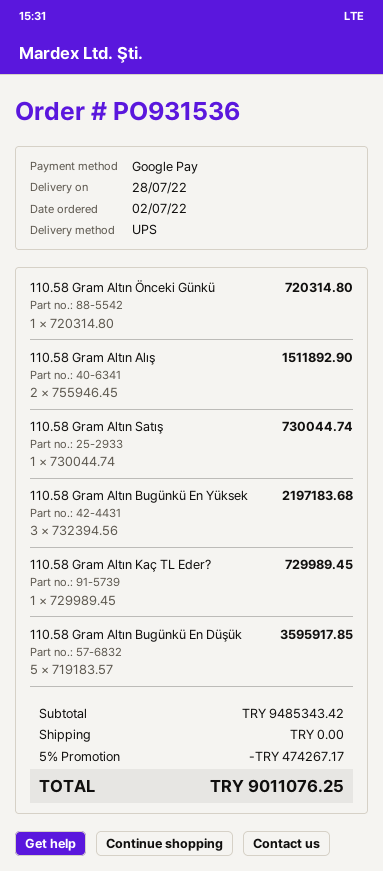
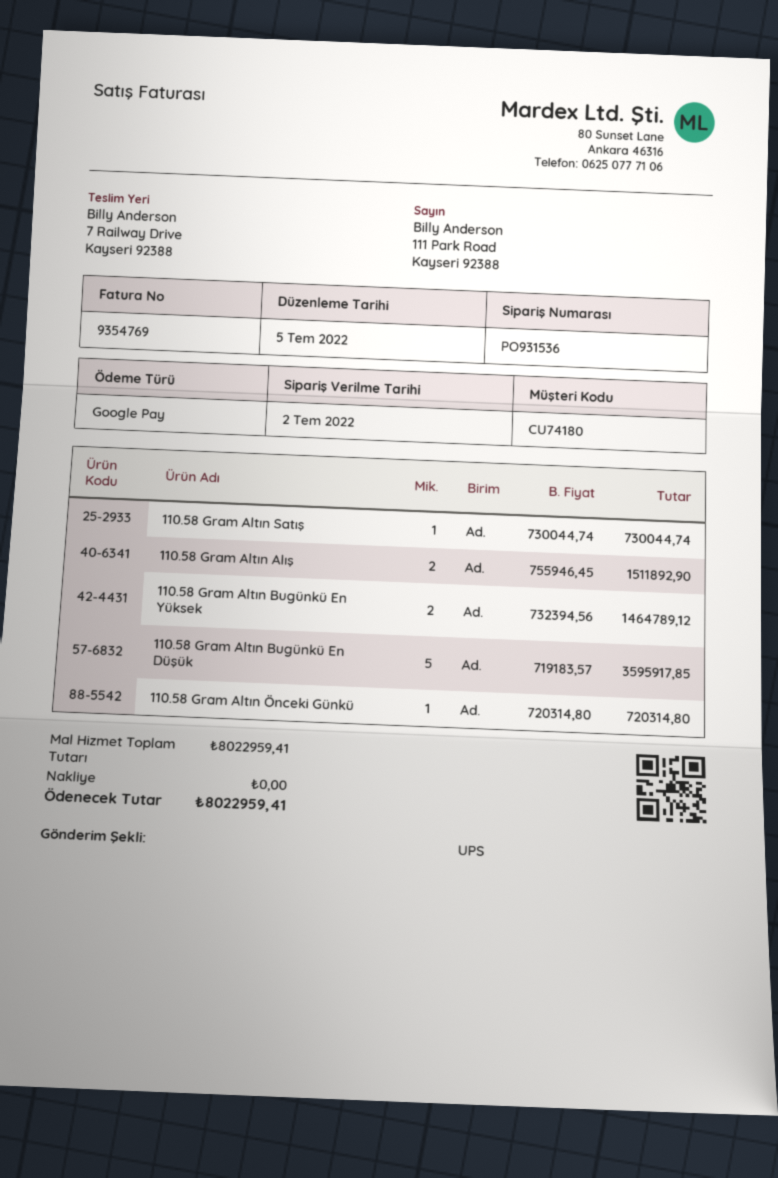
110.58 Gram Altın Bugünkü En Yüksek: 3 x 732394.56 = 2197183.68 -> 2 x 732394.56 = 1464789.12
110.58 Gram Altın Kaç TL Eder?: 1 x 729989.45 = 729989.45 -> none
subtotal: 9485343.42 -> 8022959.41
discount: 5% = 474267.17 -> none
total: 9011076.25 -> 8022959.41

